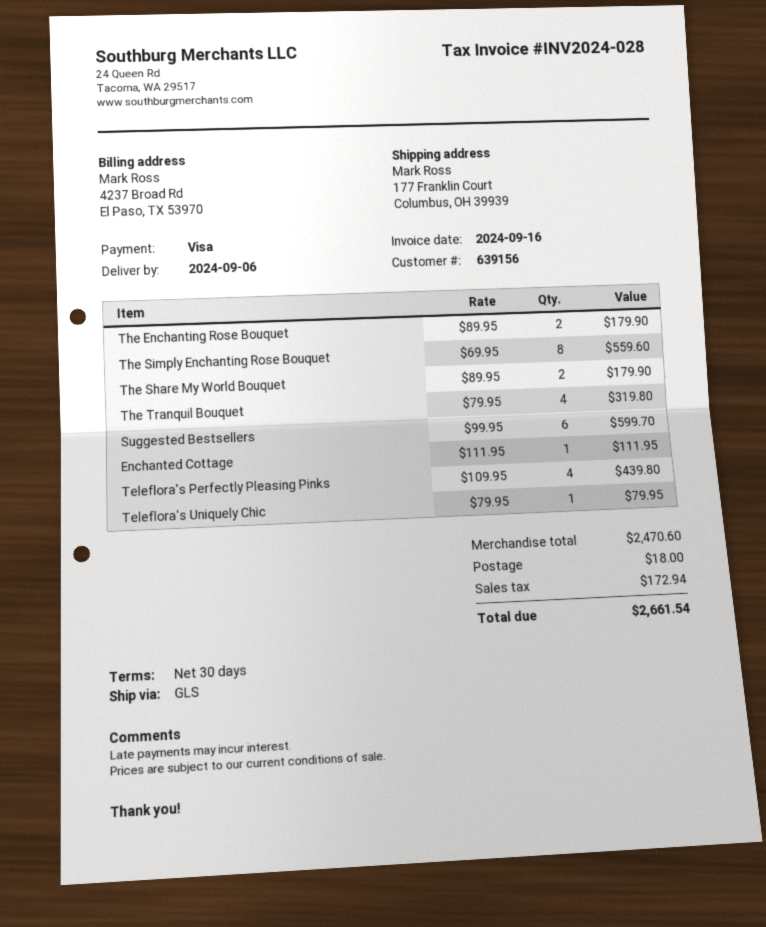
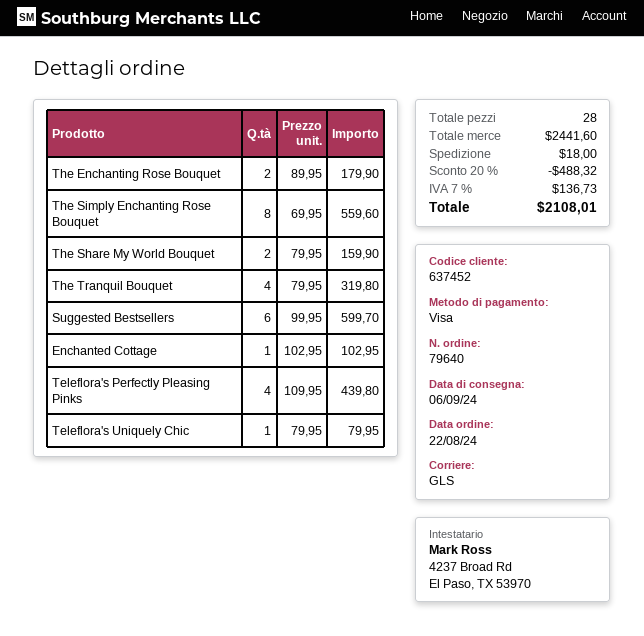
customer number: 639156 -> 637452
The Share My World Bouquet: 2 x 89.95 = 179.90 -> 2 x 79.95 = 159.90
Enchanted Cottage: 1 x 111.95 = 111.95 -> 1 x 102.95 = 102.95
subtotal: 2470.60 -> 2441.60
discount: none -> 20% = 488.32
tax: 172.94 -> 136.73
total: 2661.54 -> 2108.01

